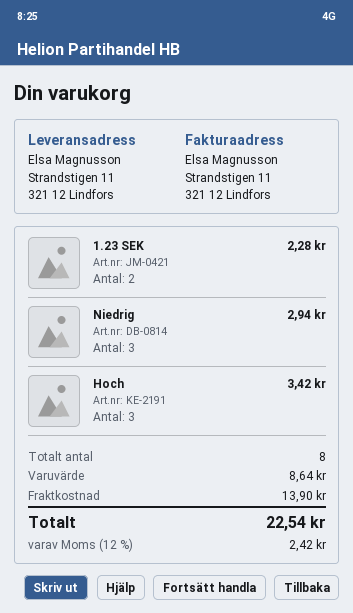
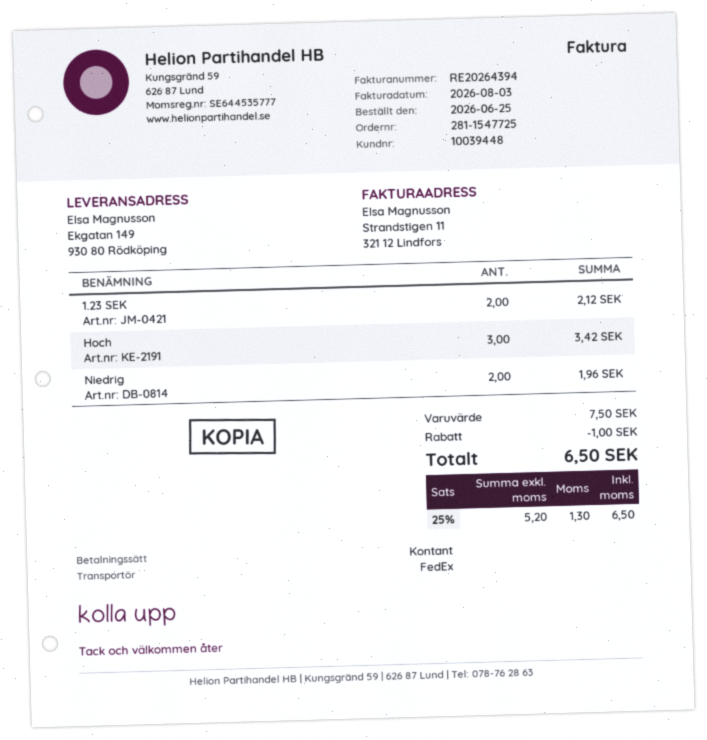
ship to: Strandstigen 11, 321 12 Lindfors -> Ekgatan 149, 930 80 Rödköping
1.23 SEK: 2 for 2.28 -> 2 for 2.12
Niedrig: 3 for 2.94 -> 2 for 1.96
subtotal: 8.64 -> 7.50
discount: none -> 1.00
shipping: 13.90 -> none
tax: 12% = 2.42 -> 25% = 1.30
total: 22.54 -> 6.50

